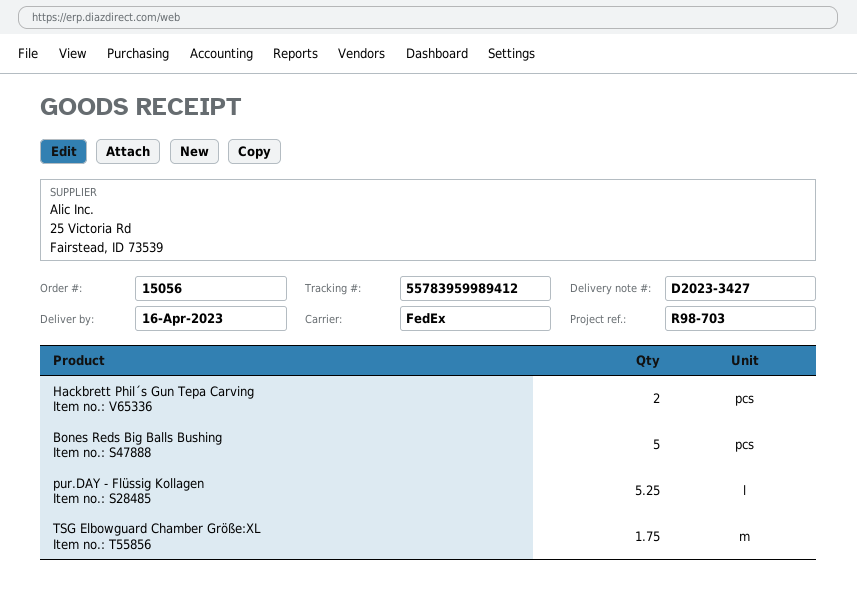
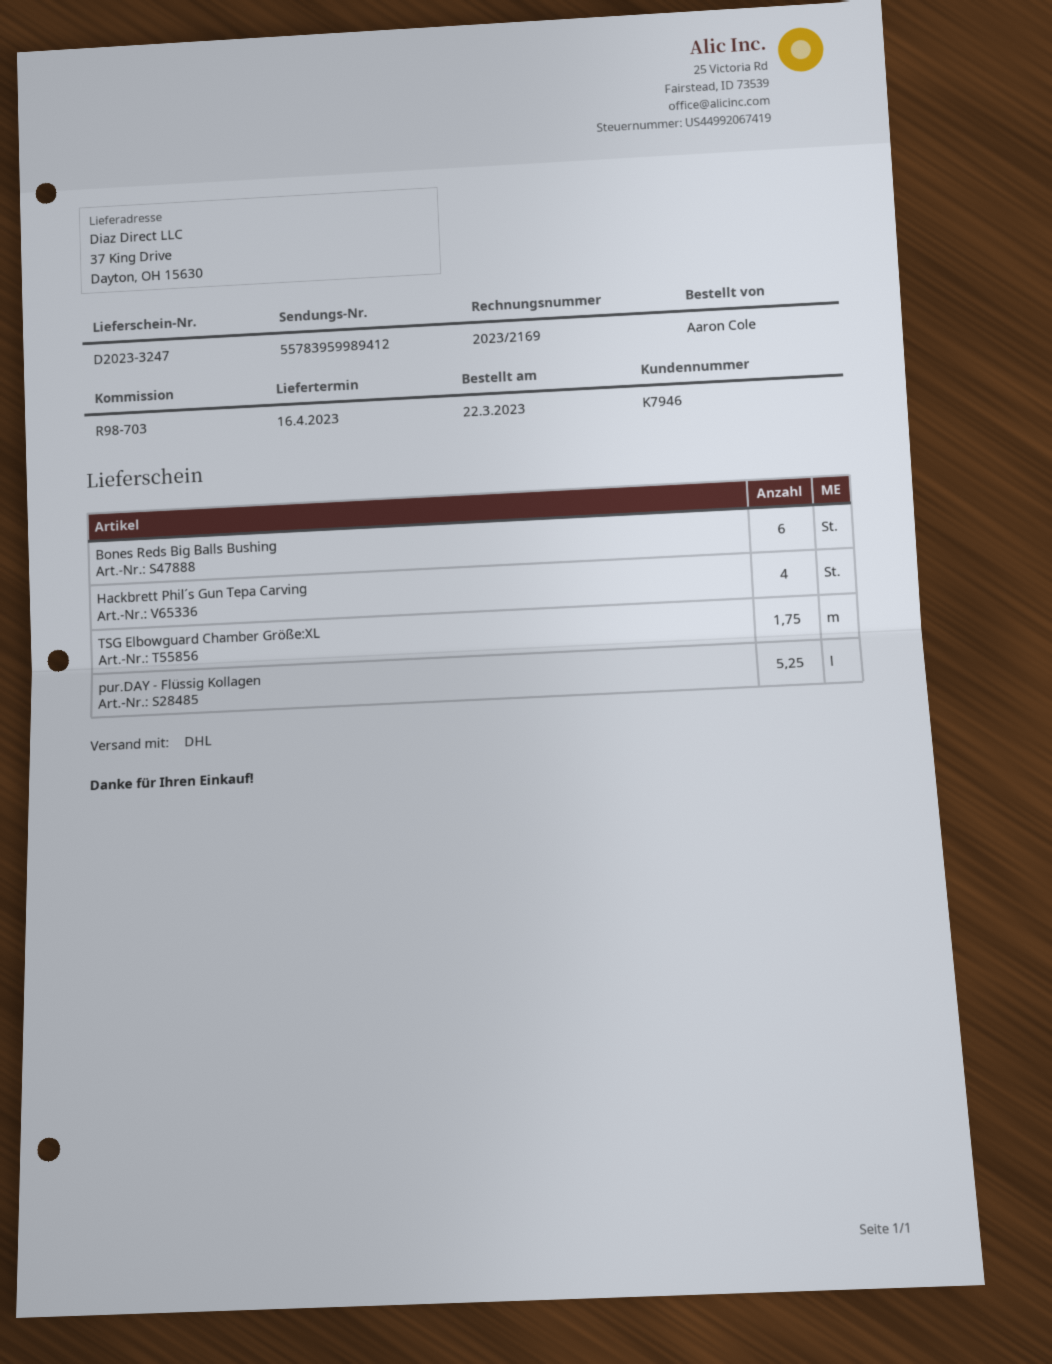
delivery note number: D2023-3427 -> D2023-3247
shipping method: FedEx -> DHL
Hackbrett Phil´s Gun Tepa Carving: 2 -> 4
Bones Reds Big Balls Bushing: 5 -> 6

